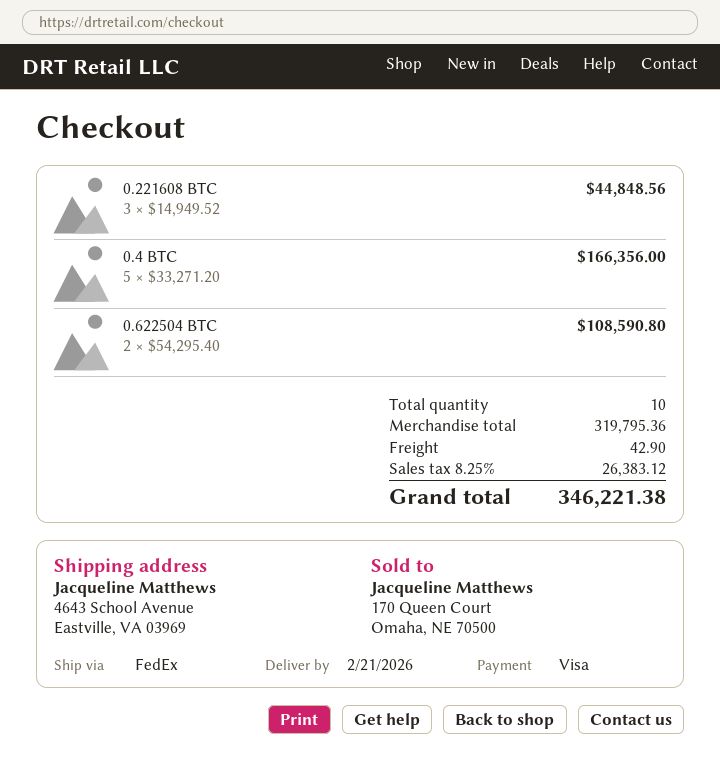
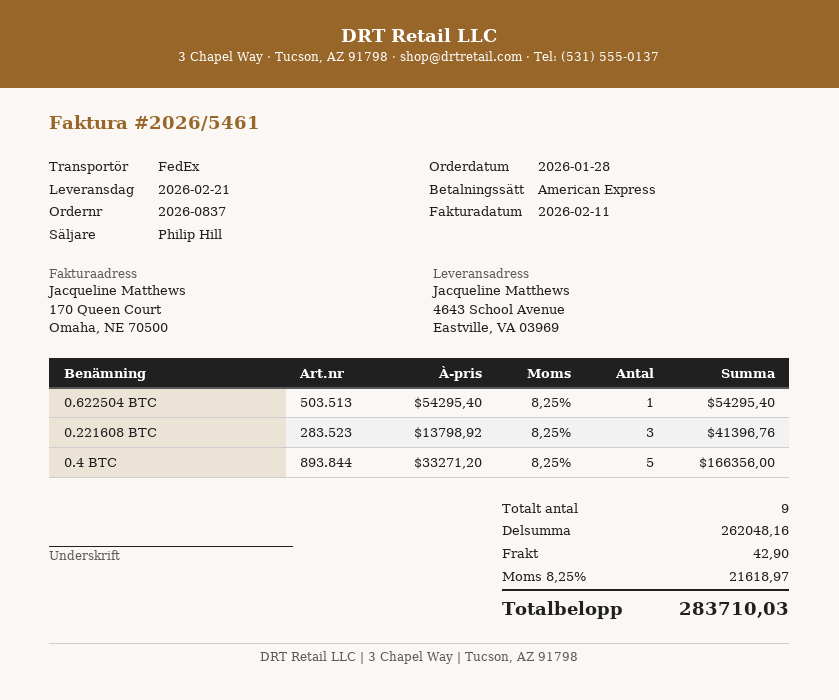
payment method: Visa -> American Express
0.221608 BTC: 3 x 14949.52 = 44848.56 -> 3 x 13798.92 = 41396.76
0.622504 BTC: 2 x 54295.40 = 108590.80 -> 1 x 54295.40 = 54295.40
total quantity: 10 -> 9
subtotal: 319795.36 -> 262048.16
tax: 8.25% = 26383.12 -> 8.25% = 21618.97
total: 346221.38 -> 283710.03

